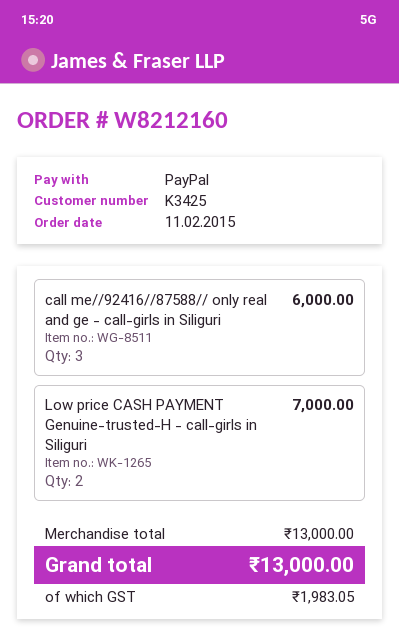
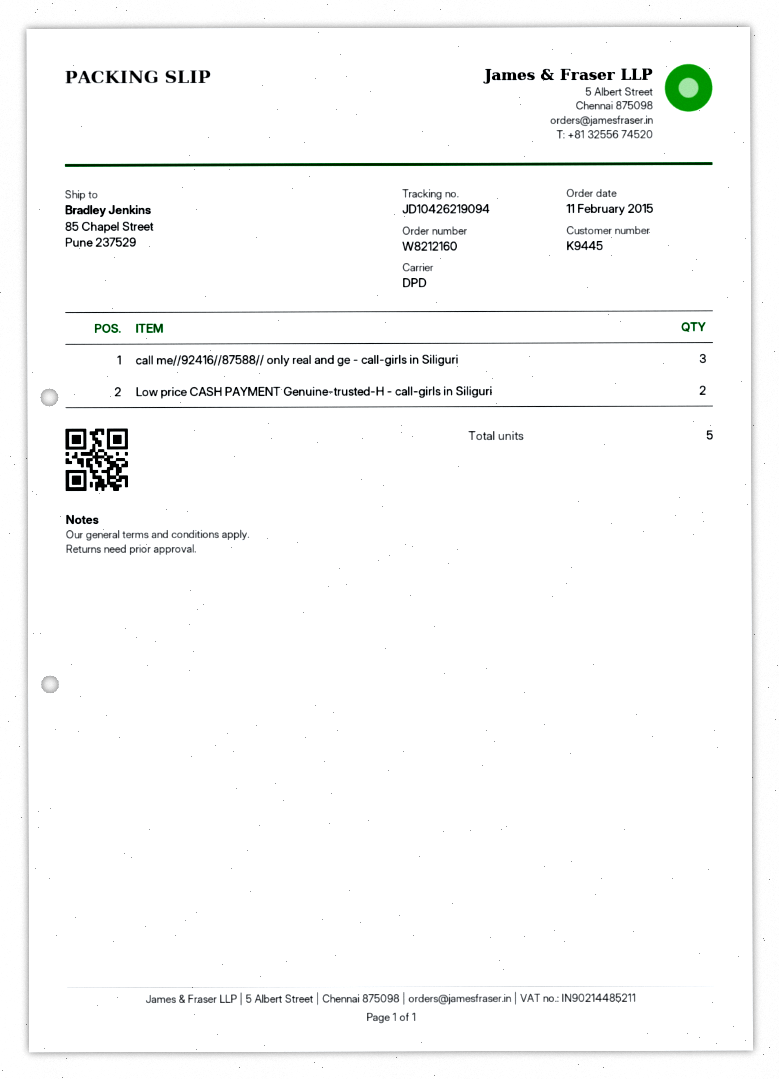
customer number: K3425 -> K9445

